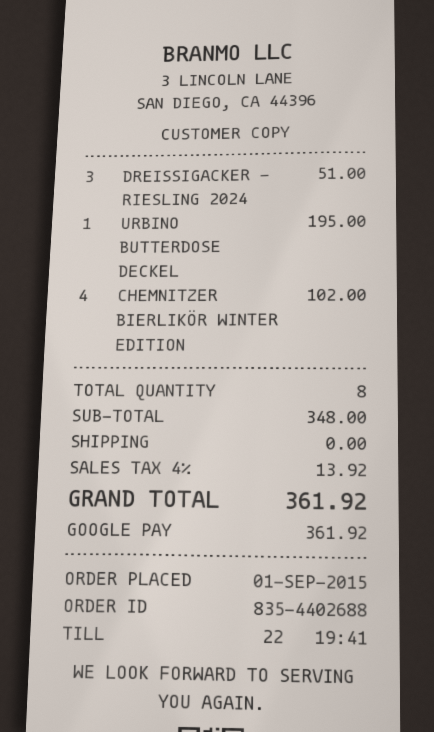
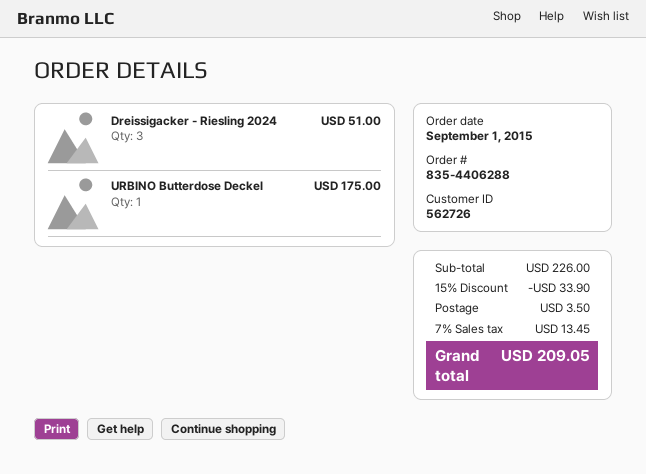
order number: 835-4402688 -> 835-4406288
URBINO BUTTERDOSE DECKEL: 1 for 195.00 -> 1 for 175.00
CHEMNITZER BIERLIKÖR WINTER EDITION: 4 for 102.00 -> none
subtotal: 348.00 -> 226.00
discount: none -> 15% = 33.90
shipping: 0.00 -> 3.50
tax: 4% = 13.92 -> 7% = 13.45
total: 361.92 -> 209.05

